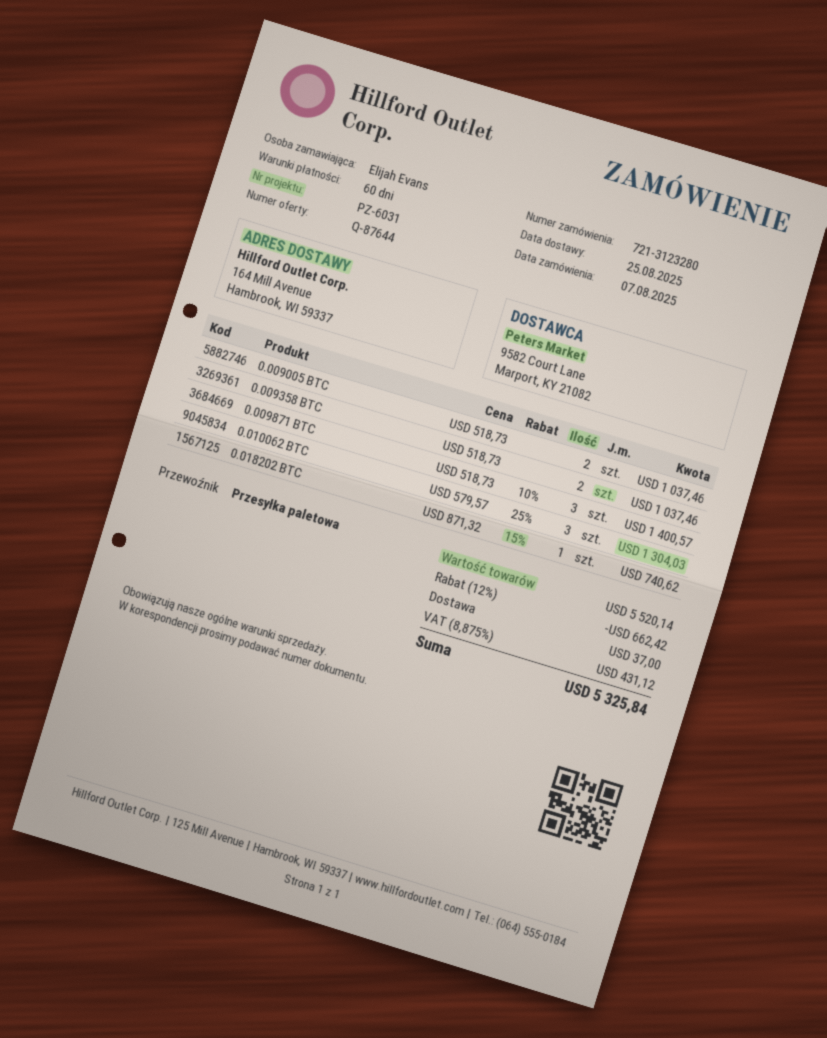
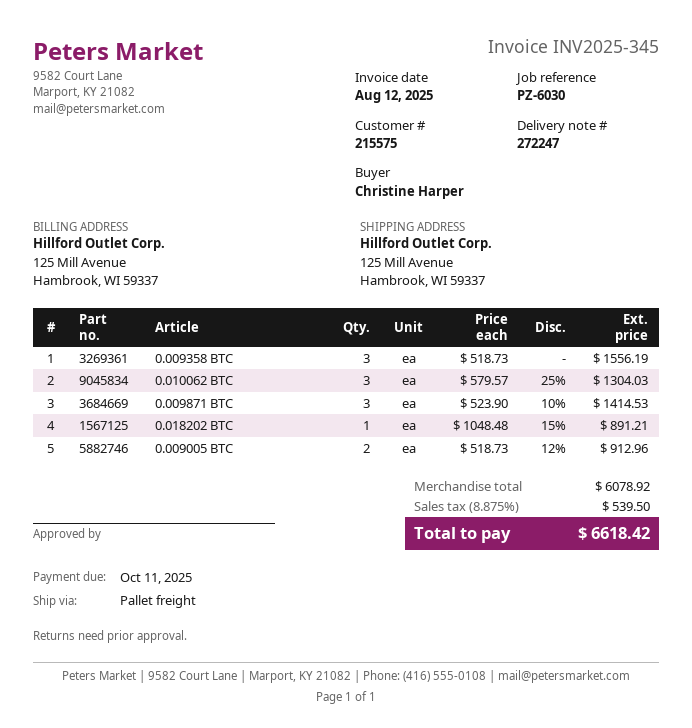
reference: PZ-6031 -> PZ-6030
ordered by: Elijah Evans -> Christine Harper
ship to: 164 Mill Avenue, Hambrook, WI 59337 -> 125 Mill Avenue, Hambrook, WI 59337
0.009005 BTC: 2 x 518.73 = 1037.46 -> 2 x 518.73 - 12% = 912.96
0.009358 BTC: 2 x 518.73 = 1037.46 -> 3 x 518.73 = 1556.19
0.009871 BTC: 3 x 518.73 - 10% = 1400.57 -> 3 x 523.90 - 10% = 1414.53
0.018202 BTC: 1 x 871.32 - 15% = 740.62 -> 1 x 1048.48 - 15% = 891.21
subtotal: 5520.14 -> 6078.92
discount: 12% = 662.42 -> none
shipping: 37.00 -> none
tax: 8.875% = 431.12 -> 8.875% = 539.50
total: 5325.84 -> 6618.42

